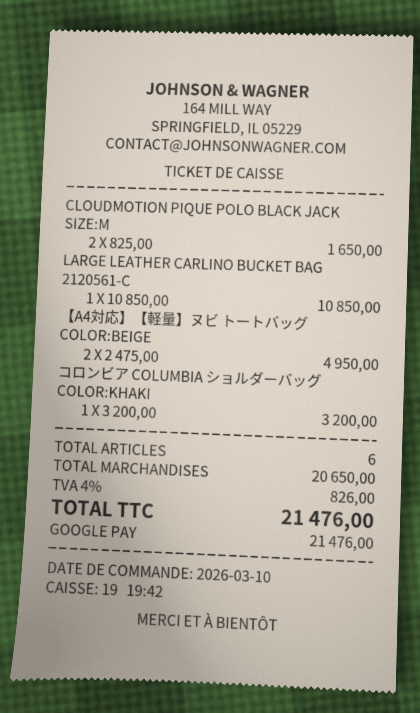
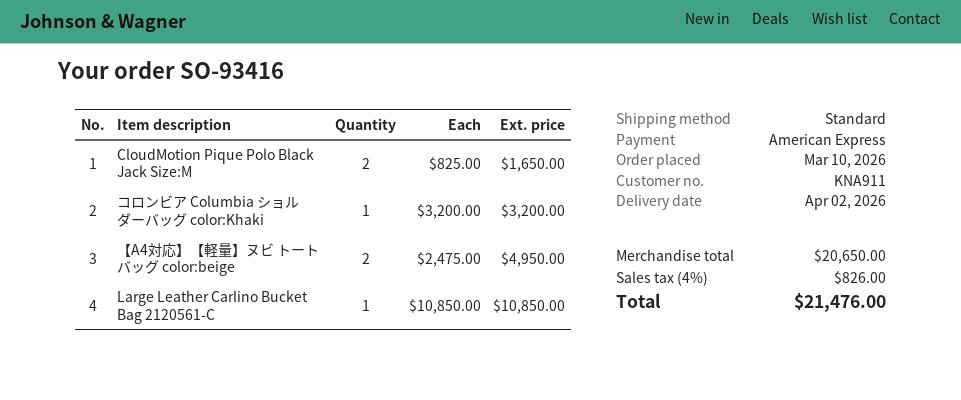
payment method: Google Pay -> American Express

